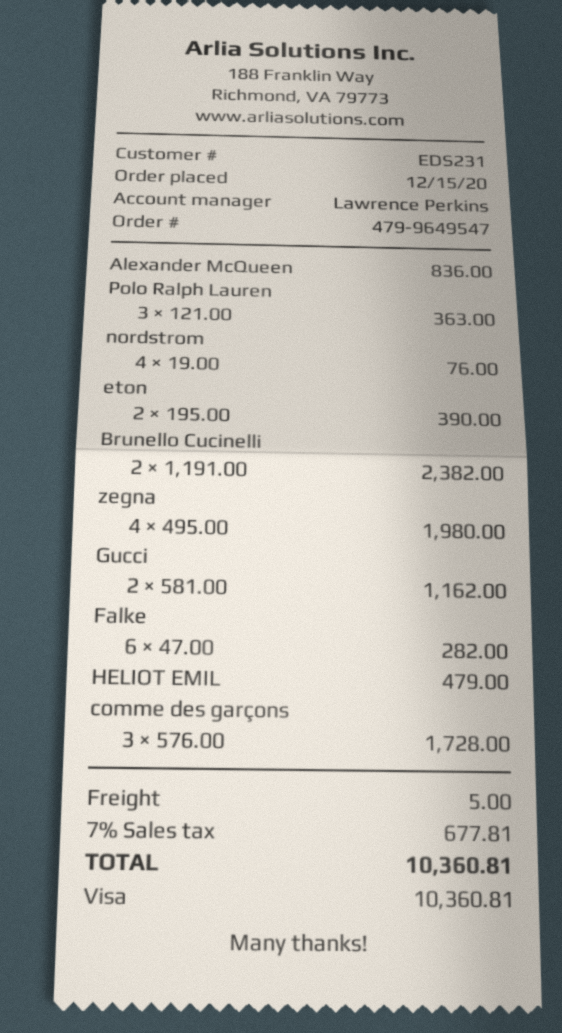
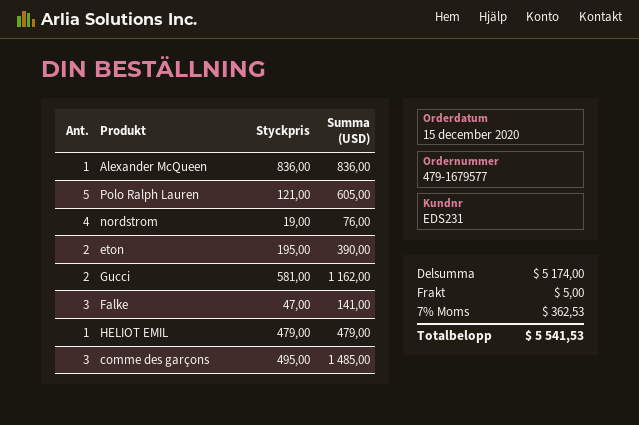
order number: 479-9649547 -> 479-1679577
Polo Ralph Lauren: 3 x 121.00 = 363.00 -> 5 x 121.00 = 605.00
Brunello Cucinelli: 2 x 1191.00 = 2382.00 -> none
zegna: 4 x 495.00 = 1980.00 -> none
Falke: 6 x 47.00 = 282.00 -> 3 x 47.00 = 141.00
comme des garçons: 3 x 576.00 = 1728.00 -> 3 x 495.00 = 1485.00
tax: 7% = 677.81 -> 7% = 362.53
total: 10360.81 -> 5541.53

